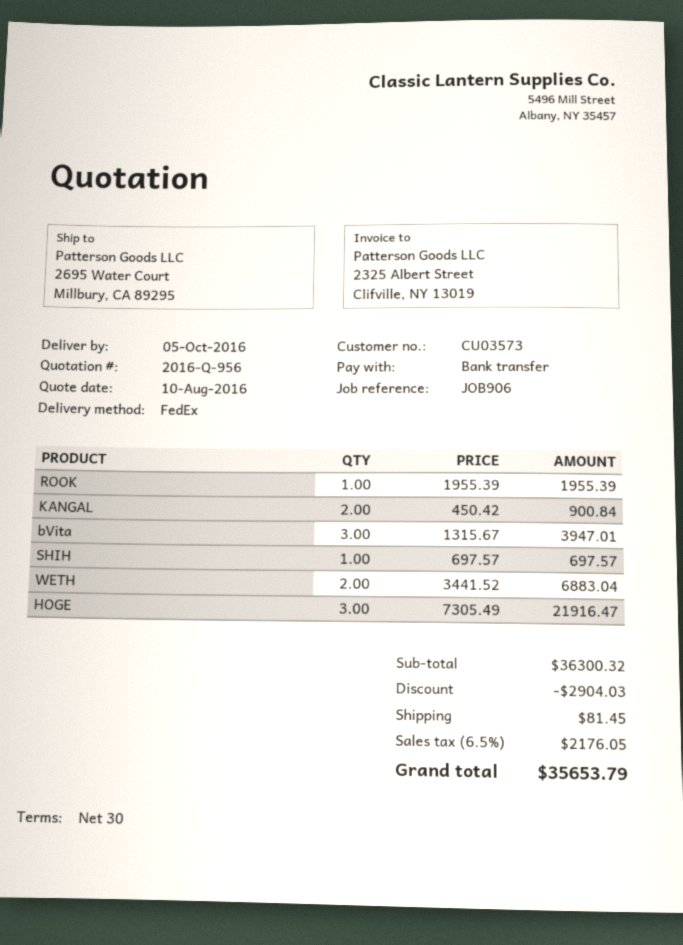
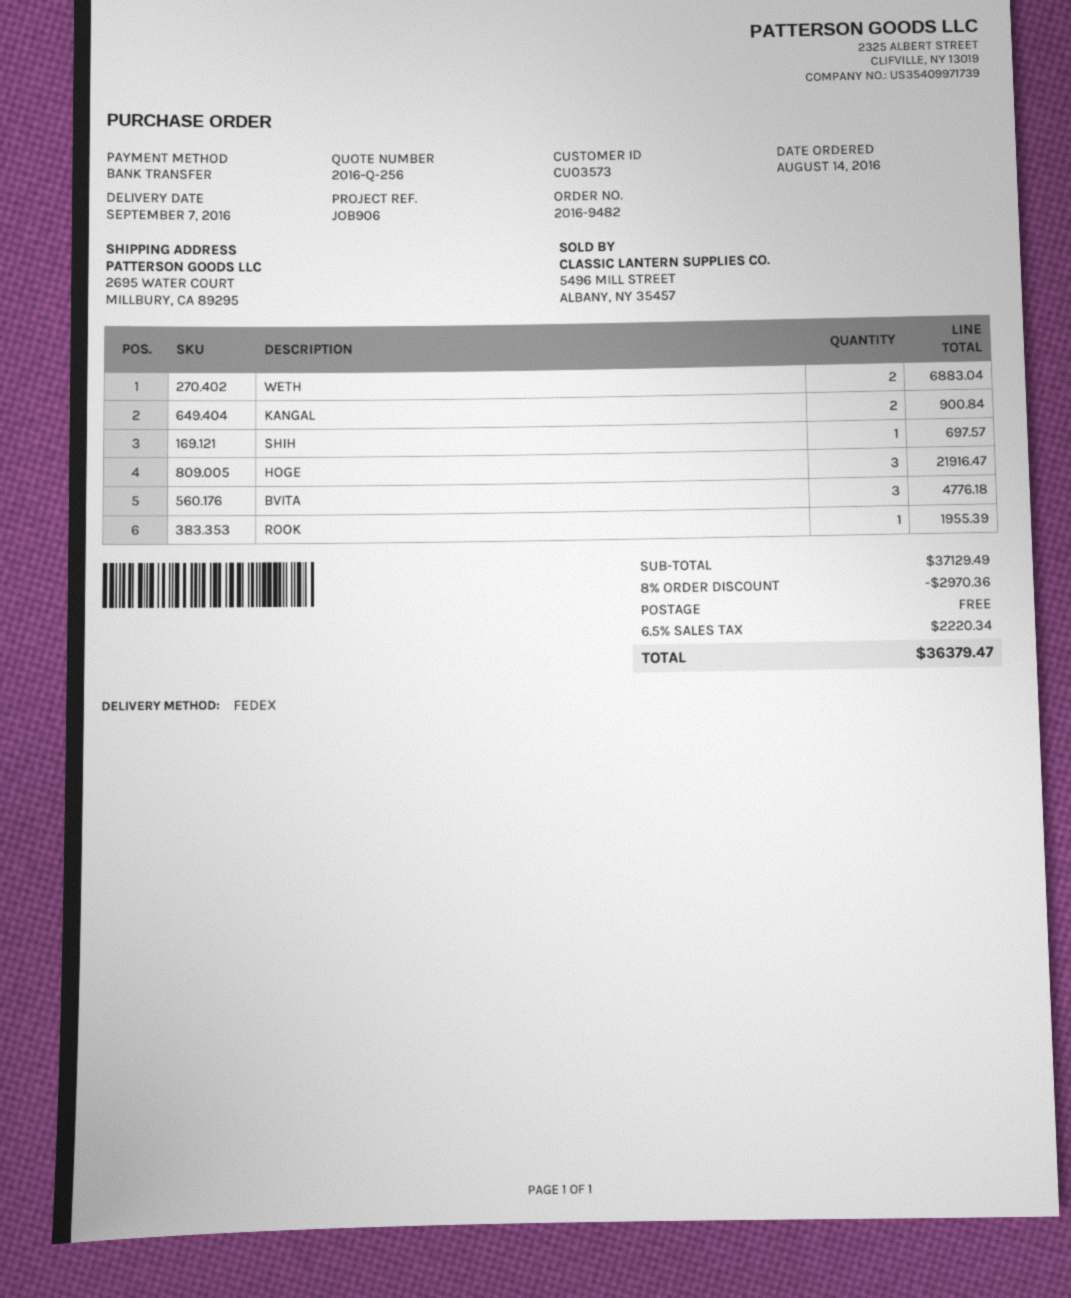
quote number: 2016-Q-956 -> 2016-Q-256
delivery date: 2016-10-05 -> 2016-09-07
bVita: 3 for 3947.01 -> 3 for 4776.18
subtotal: 36300.32 -> 37129.49
discount: 2904.03 -> 2970.36
shipping: 81.45 -> 0.00
tax: 6.5% = 2176.05 -> 6.5% = 2220.34
total: 35653.79 -> 36379.47

